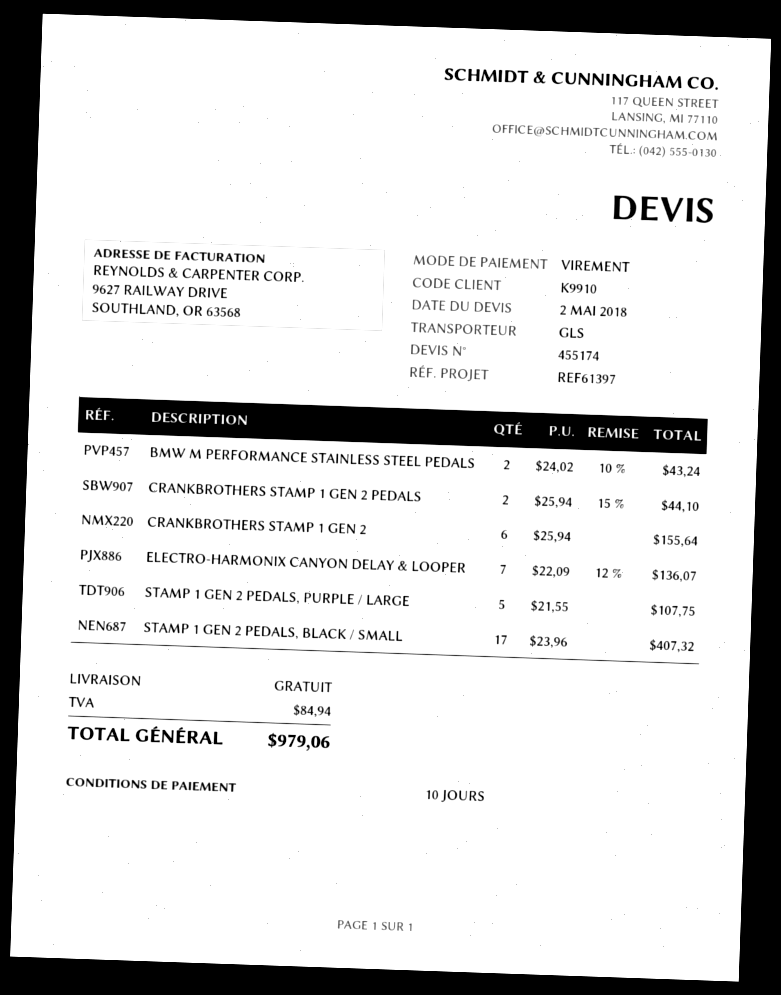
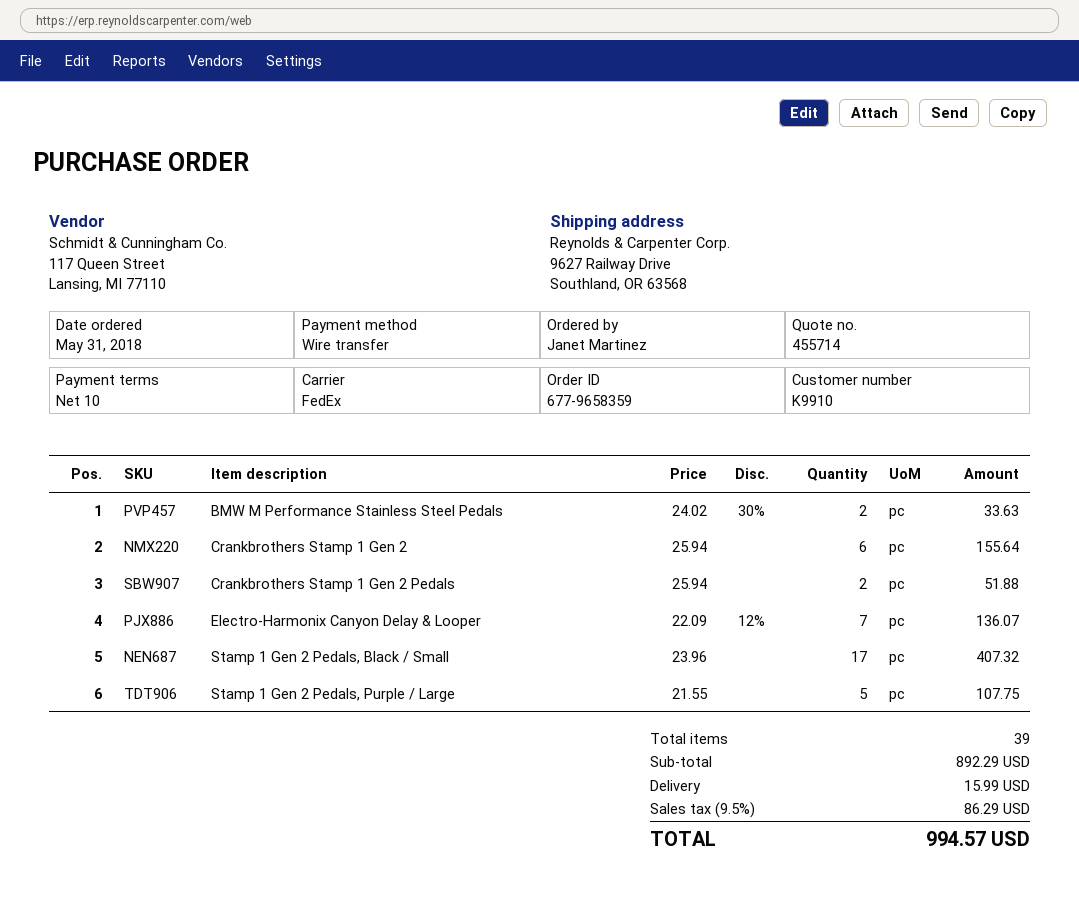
quote number: 455174 -> 455714
shipping method: GLS -> FedEx
BMW M PERFORMANCE STAINLESS STEEL PEDALS: 2 x 24.02 - 10% = 43.24 -> 2 x 24.02 - 30% = 33.63
CRANKBROTHERS STAMP 1 GEN 2 PEDALS: 2 x 25.94 - 15% = 44.10 -> 2 x 25.94 = 51.88
shipping: 0.00 -> 15.99
tax: 84.94 -> 86.29
total: 979.06 -> 994.57

